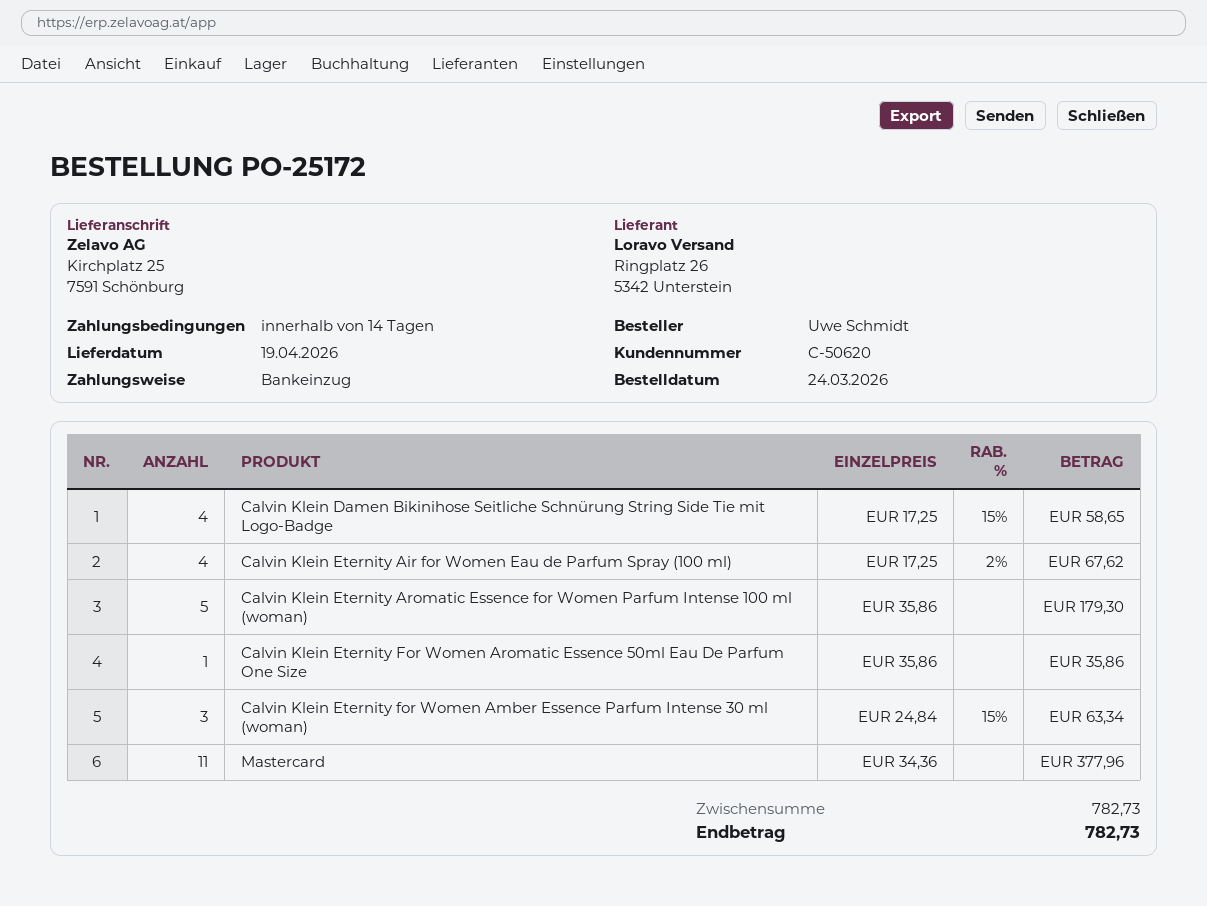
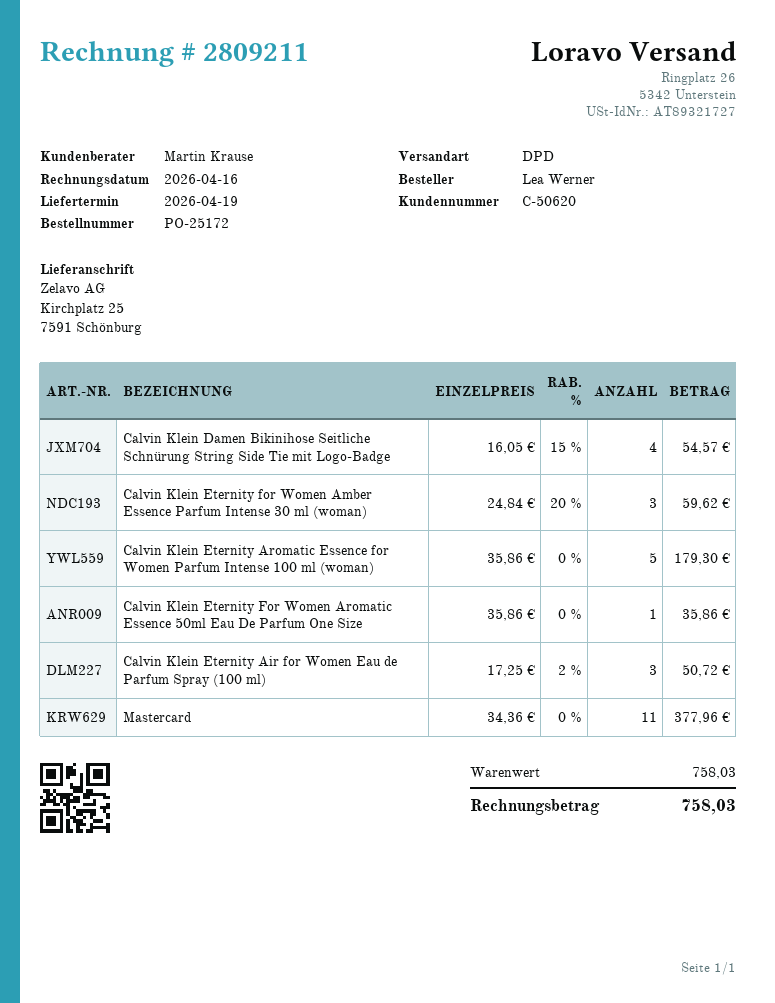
ordered by: Uwe Schmidt -> Lea Werner
Calvin Klein Damen Bikinihose Seitliche Schnürung String Side Tie mit Logo-Badge: 4 x 17.25 - 15% = 58.65 -> 4 x 16.05 - 15% = 54.57
Calvin Klein Eternity Air for Women Eau de Parfum Spray (100 ml): 4 x 17.25 - 2% = 67.62 -> 3 x 17.25 - 2% = 50.72
Calvin Klein Eternity for Women Amber Essence Parfum Intense 30 ml (woman): 3 x 24.84 - 15% = 63.34 -> 3 x 24.84 - 20% = 59.62
subtotal: 782.73 -> 758.03
total: 782.73 -> 758.03

